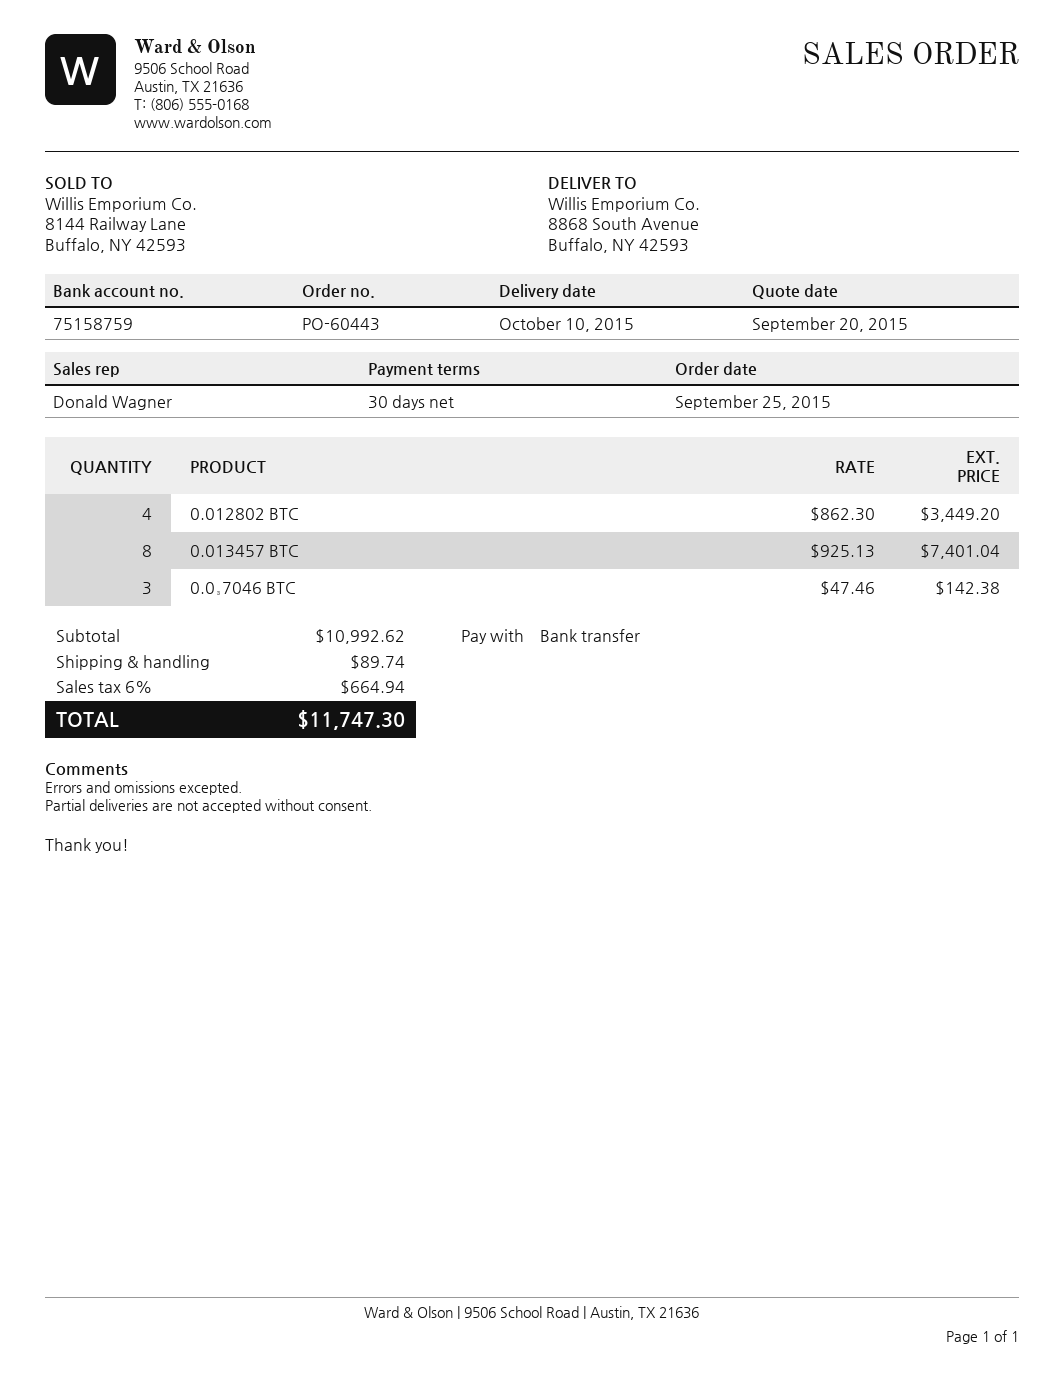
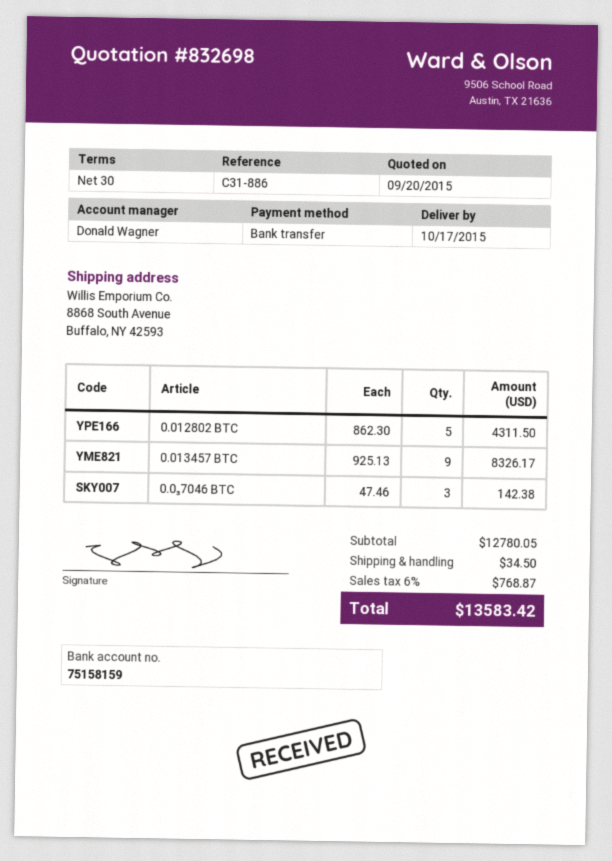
delivery date: 2015-10-10 -> 2015-10-17
bank account: 75158759 -> 75158159
0.012802 BTC: 4 x 862.30 = 3449.20 -> 5 x 862.30 = 4311.50
0.013457 BTC: 8 x 925.13 = 7401.04 -> 9 x 925.13 = 8326.17
subtotal: 10992.62 -> 12780.05
shipping: 89.74 -> 34.50
tax: 6% = 664.94 -> 6% = 768.87
total: 11747.30 -> 13583.42

